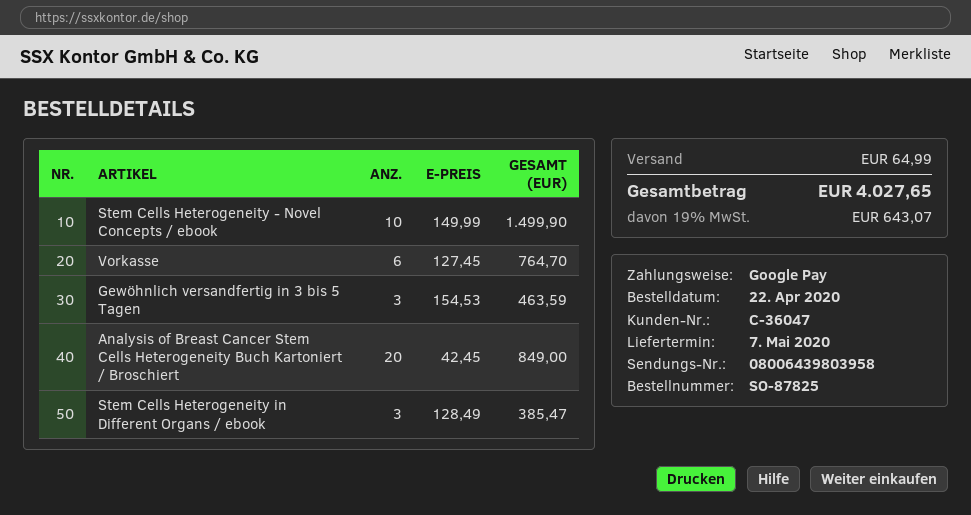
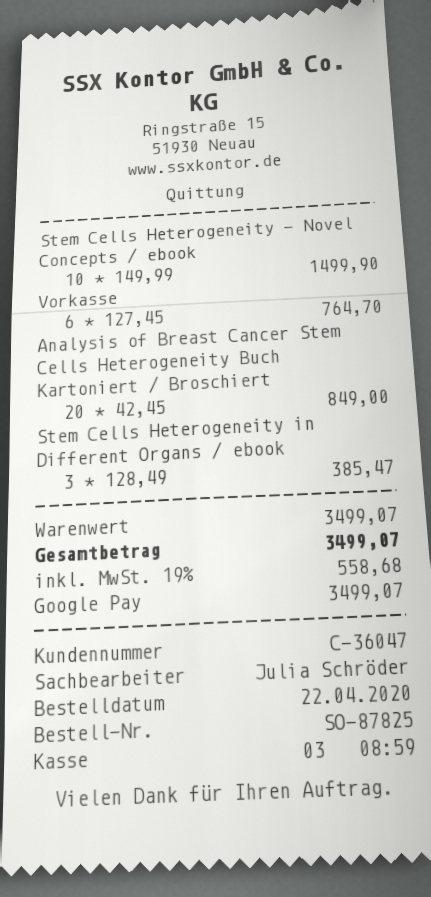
Gewöhnlich versandfertig in 3 bis 5 Tagen: 3 x 154.53 = 463.59 -> none
shipping: 64.99 -> none
tax: 19% = 643.07 -> 19% = 558.68
total: 4027.65 -> 3499.07

